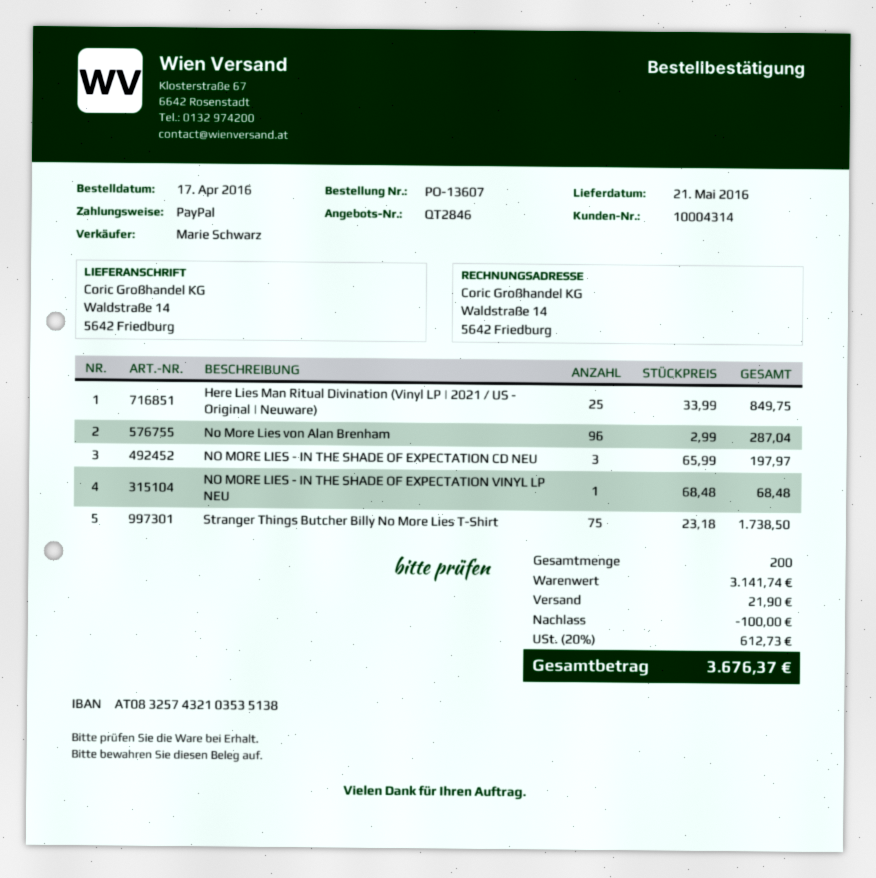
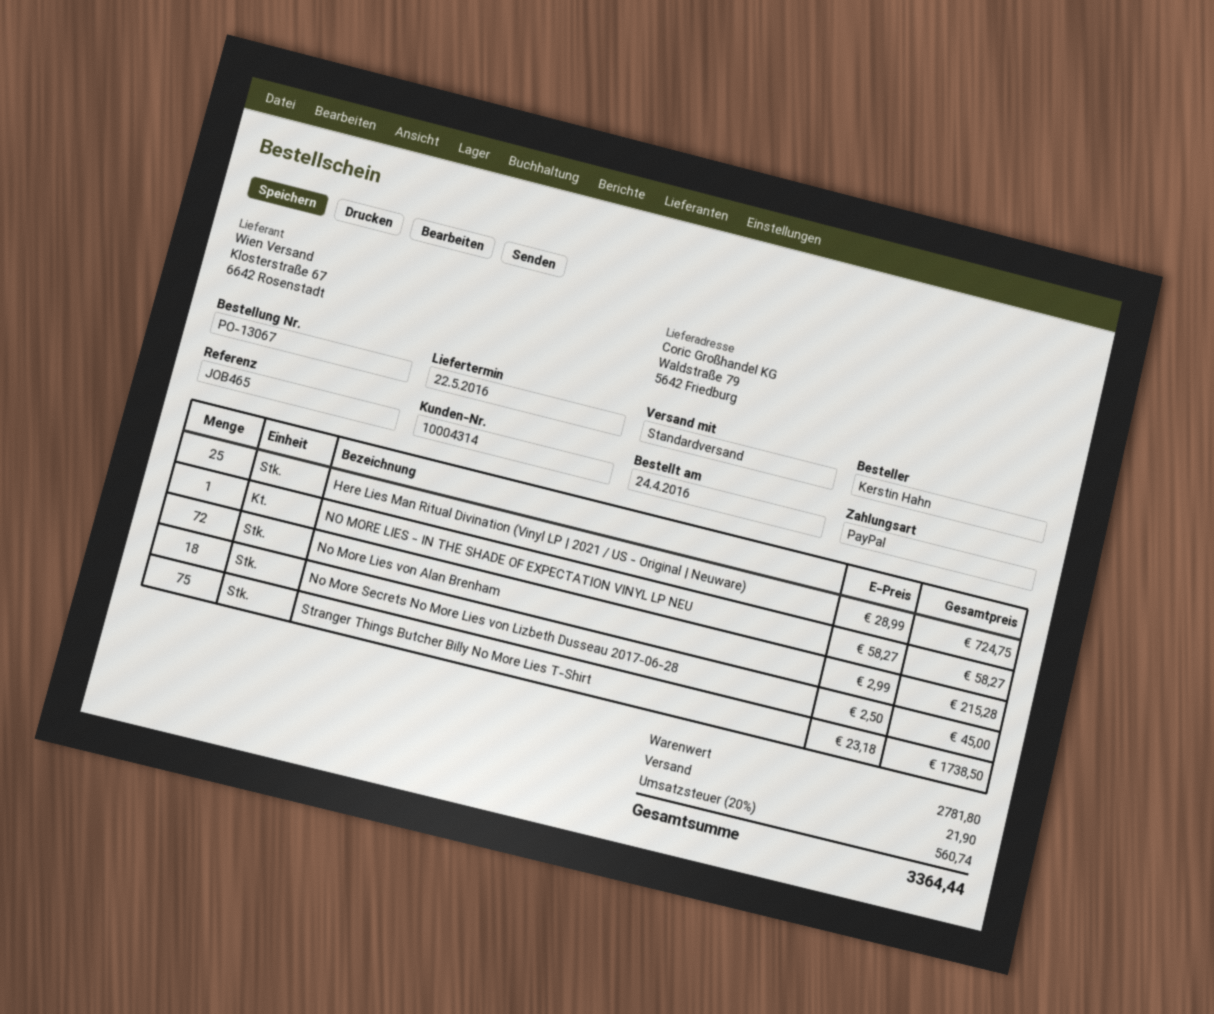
order number: PO-13607 -> PO-13067
order date: 2016-04-17 -> 2016-04-24
delivery date: 2016-05-21 -> 2016-05-22
ship to: Waldstraße 14, 5642 Friedburg -> Waldstraße 79, 5642 Friedburg
Here Lies Man Ritual Divination (Vinyl LP | 2021 / US - Original | Neuware): 25 x 33.99 = 849.75 -> 25 x 28.99 = 724.75
No More Lies von Alan Brenham: 96 x 2.99 = 287.04 -> 72 x 2.99 = 215.28
NO MORE LIES - IN THE SHADE OF EXPECTATION CD NEU: 3 x 65.99 = 197.97 -> none
NO MORE LIES - IN THE SHADE OF EXPECTATION VINYL LP NEU: 1 x 68.48 = 68.48 -> 1 x 58.27 = 58.27
No More Secrets No More Lies von Lizbeth Dusseau 2017-06-28: none -> 18 x 2.50 = 45.00
subtotal: 3141.74 -> 2781.80
discount: 100.00 -> none
tax: 20% = 612.73 -> 20% = 560.74
total: 3676.37 -> 3364.44

